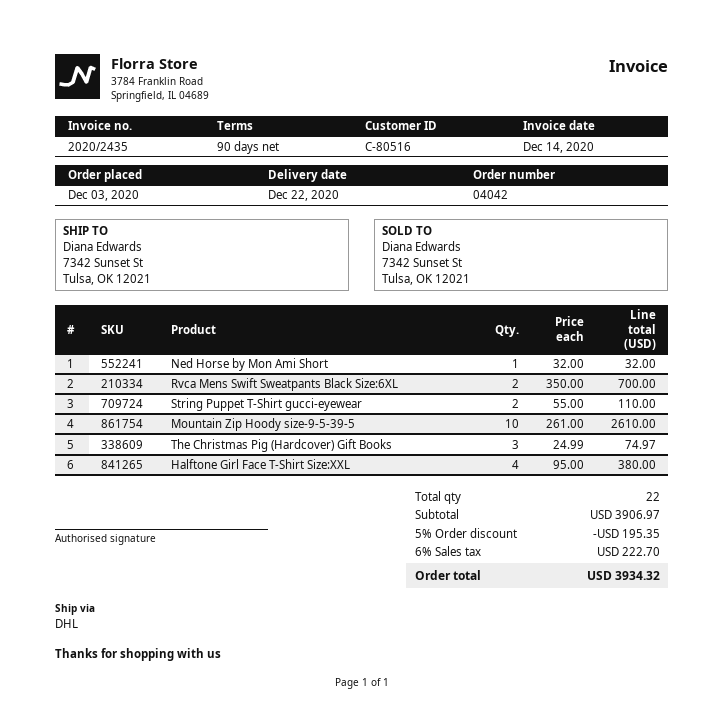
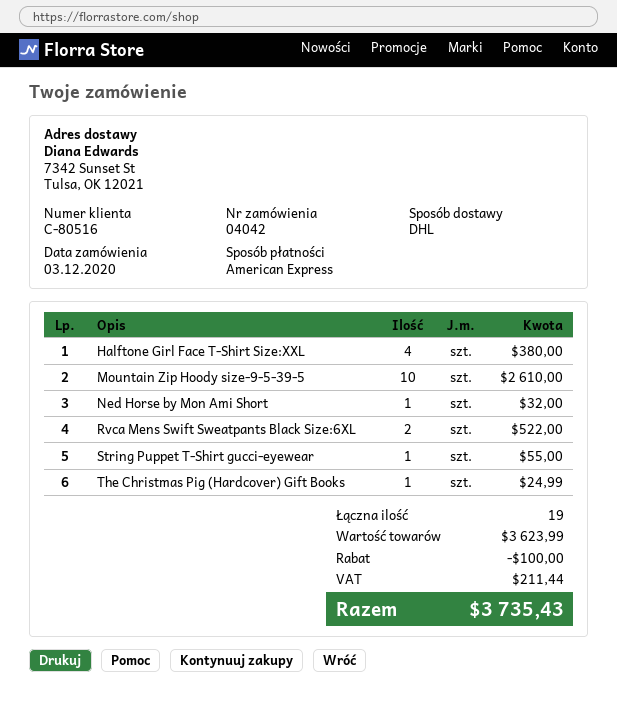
Rvca Mens Swift Sweatpants Black Size:6XL: 2 for 700.00 -> 2 for 522.00
String Puppet T-Shirt gucci-eyewear: 2 for 110.00 -> 1 for 55.00
The Christmas Pig (Hardcover) Gift Books: 3 for 74.97 -> 1 for 24.99
total quantity: 22 -> 19
subtotal: 3906.97 -> 3623.99
discount: 195.35 -> 100.00
tax: 222.70 -> 211.44
total: 3934.32 -> 3735.43

